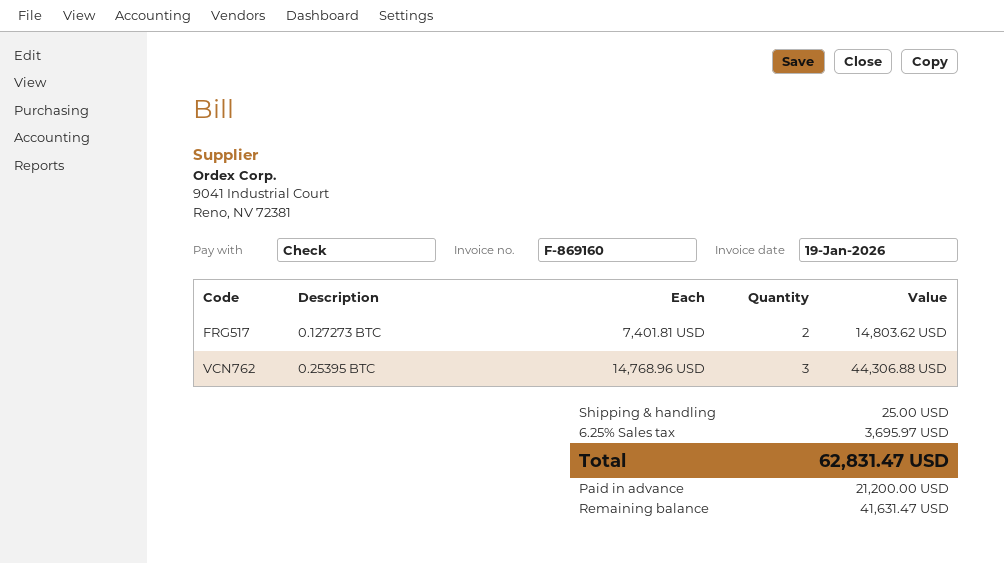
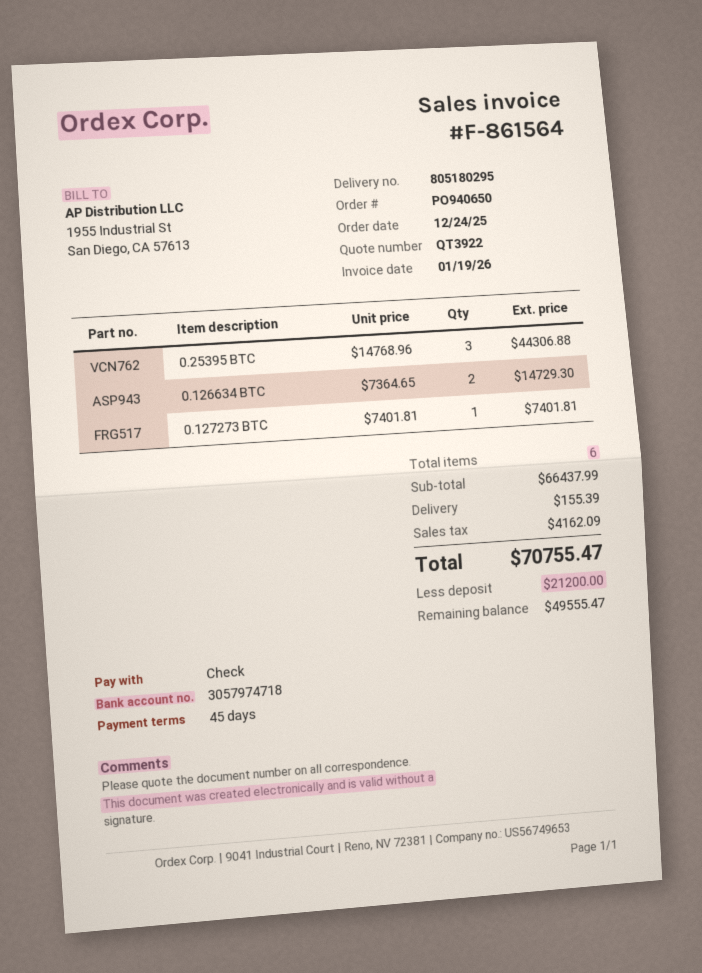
invoice number: F-869160 -> F-861564
0.127273 BTC: 2 x 7401.81 = 14803.62 -> 1 x 7401.81 = 7401.81
0.126634 BTC: none -> 2 x 7364.65 = 14729.30
shipping: 25.00 -> 155.39
tax: 3695.97 -> 4162.09
total: 62831.47 -> 70755.47
balance: 41631.47 -> 49555.47

